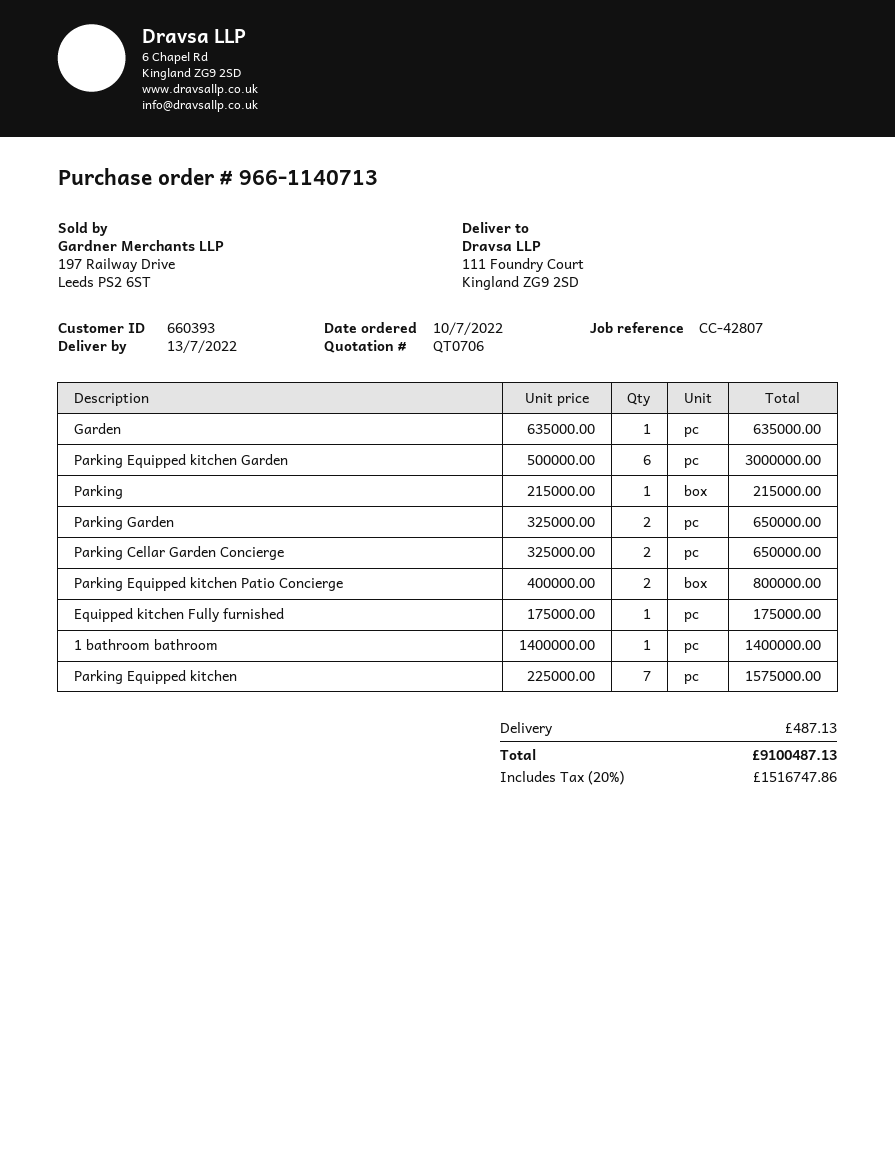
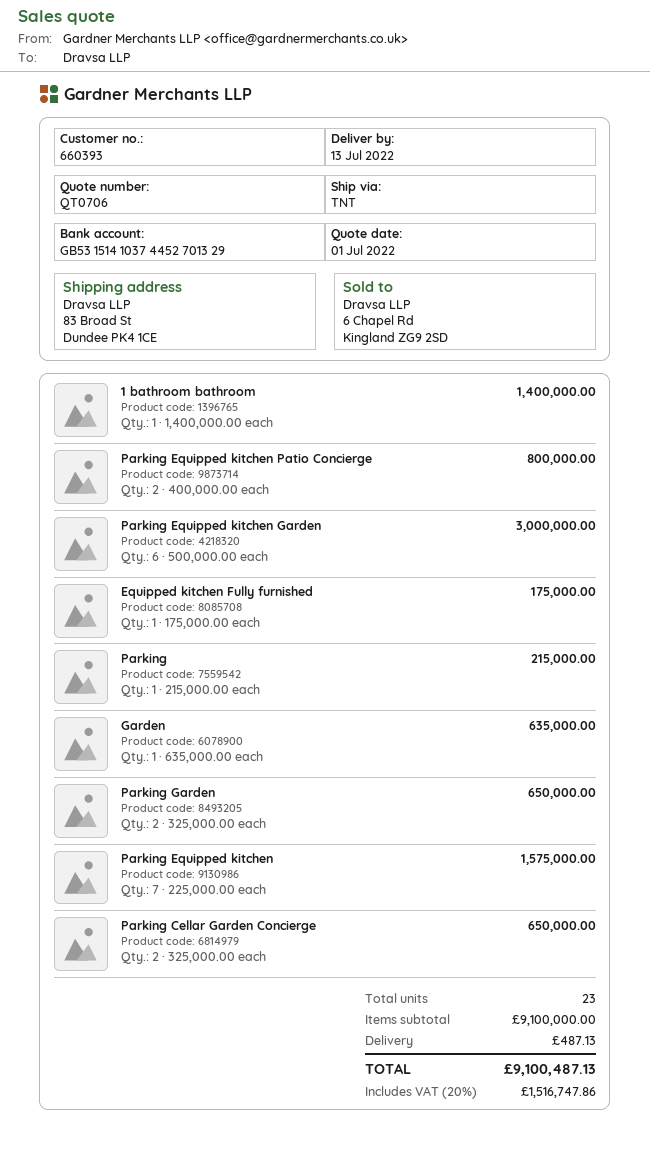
ship to: 111 Foundry Court, Kingland ZG9 2SD -> 83 Broad St, Dundee PK4 1CE

